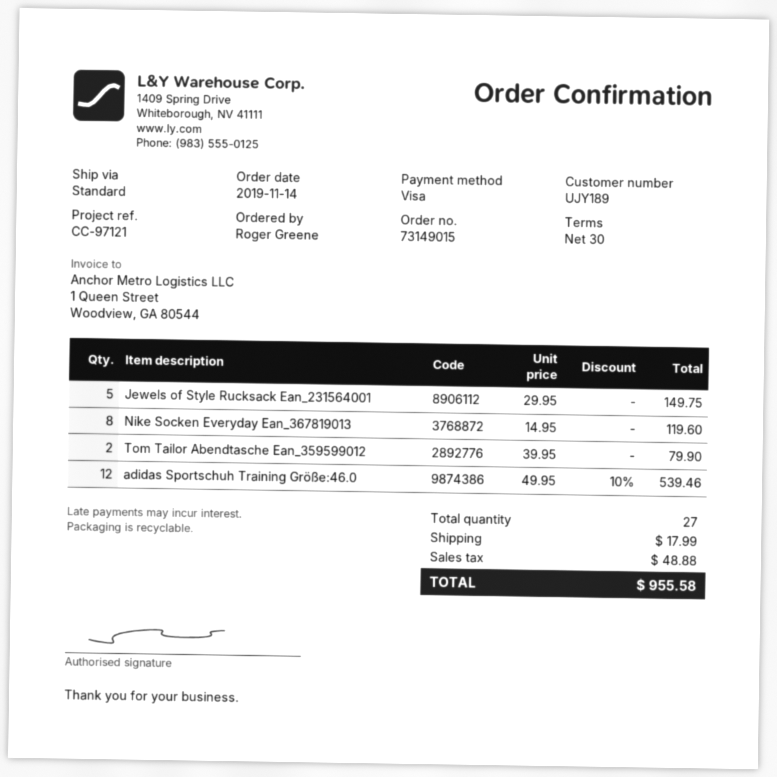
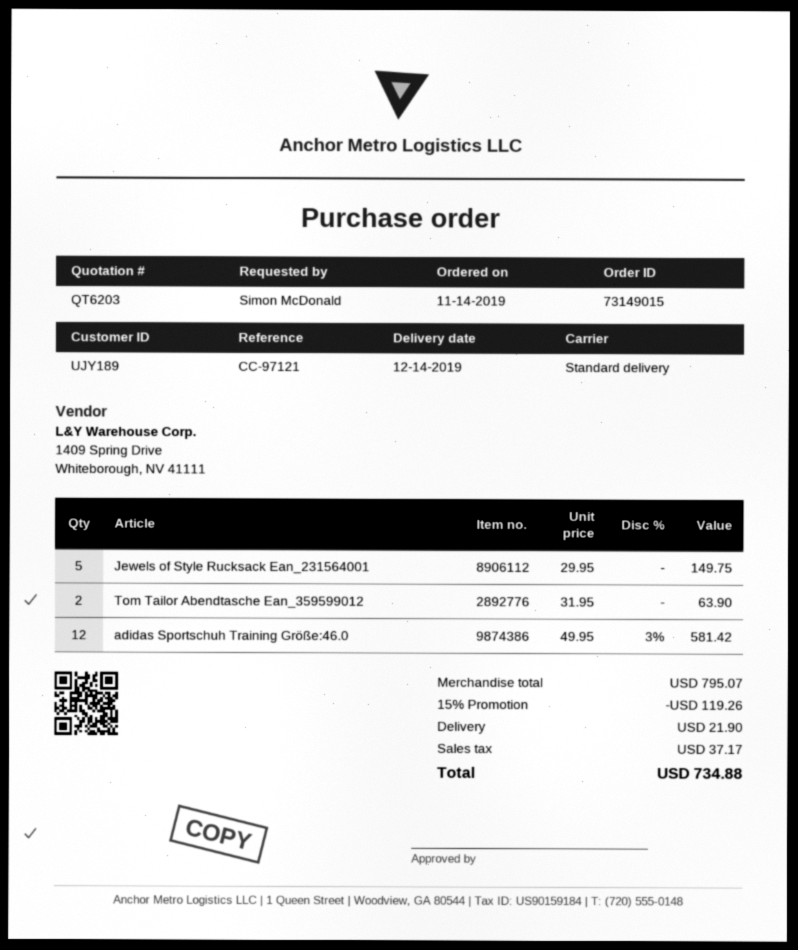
ordered by: Roger Greene -> Simon McDonald
Nike Socken Everyday Ean_367819013: 8 x 14.95 = 119.60 -> none
Tom Tailor Abendtasche Ean_359599012: 2 x 39.95 = 79.90 -> 2 x 31.95 = 63.90
adidas Sportschuh Training Größe:46.0: 12 x 49.95 - 10% = 539.46 -> 12 x 49.95 - 3% = 581.42
discount: none -> 15% = 119.26
shipping: 17.99 -> 21.90
tax: 48.88 -> 37.17
total: 955.58 -> 734.88

